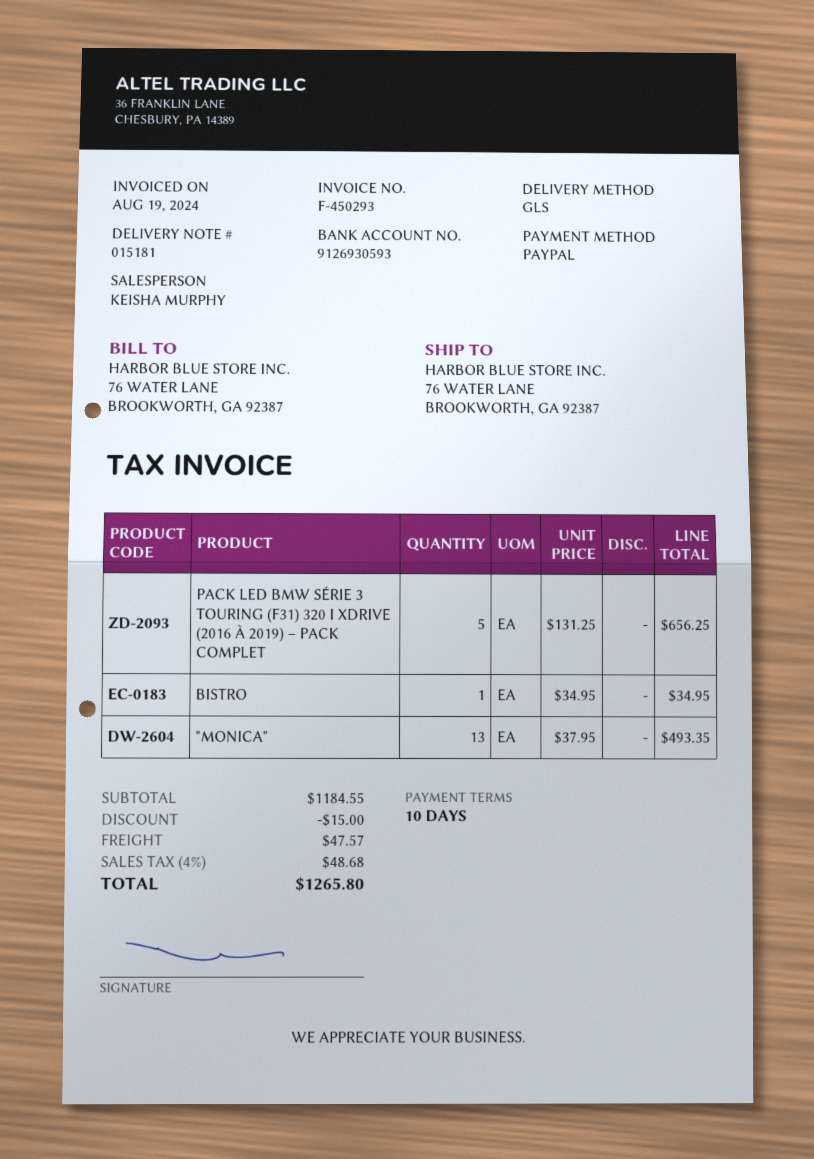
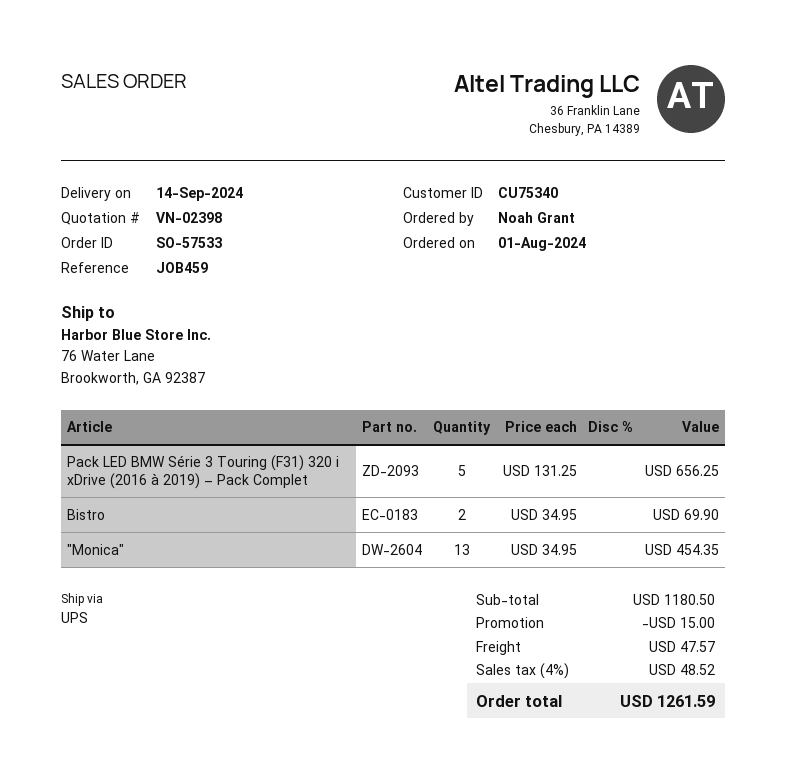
shipping method: GLS -> UPS
BISTRO: 1 x 34.95 = 34.95 -> 2 x 34.95 = 69.90
"MONICA": 13 x 37.95 = 493.35 -> 13 x 34.95 = 454.35
subtotal: 1184.55 -> 1180.50
tax: 4% = 48.68 -> 4% = 48.52
total: 1265.80 -> 1261.59

